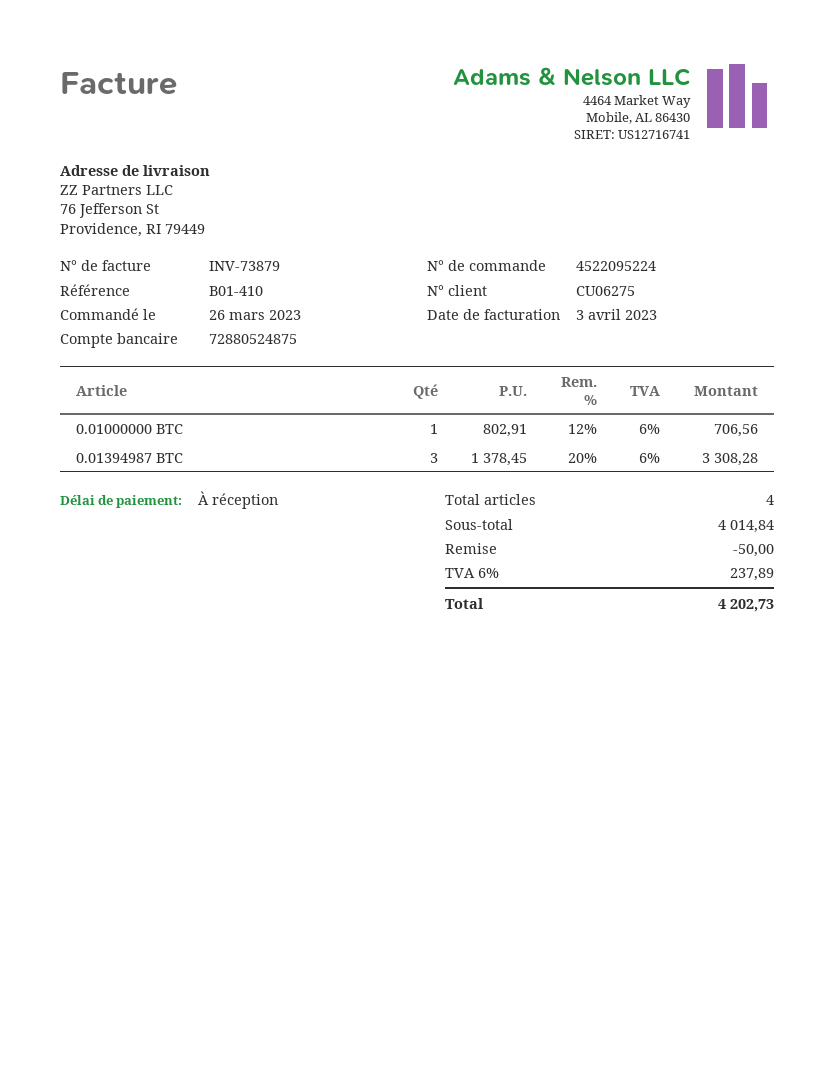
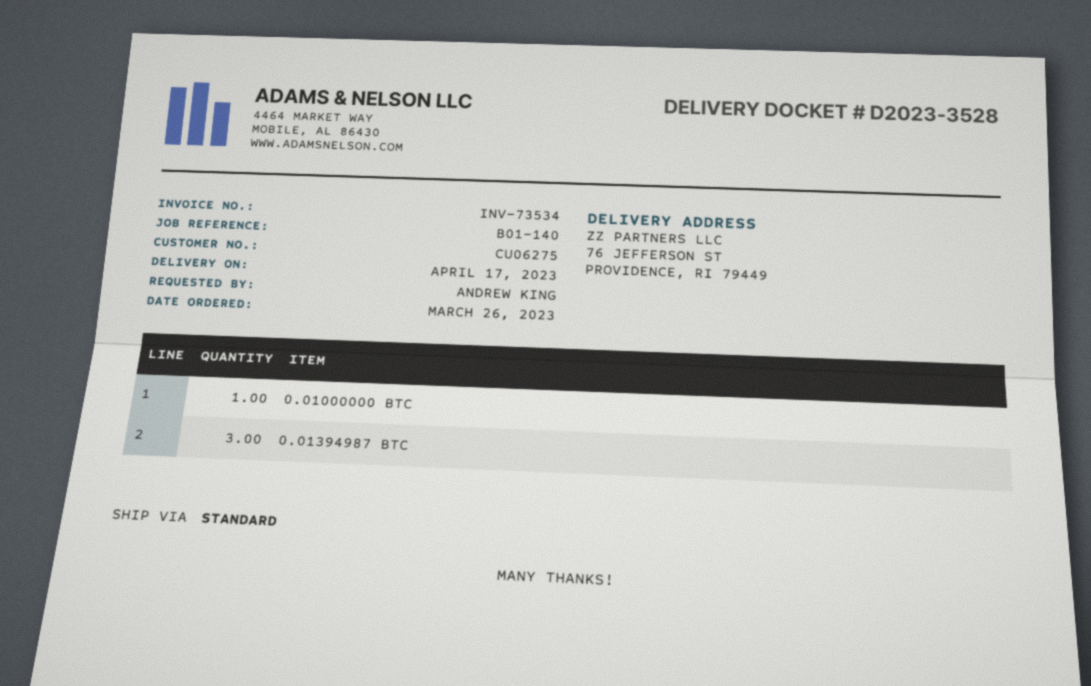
invoice number: INV-73879 -> INV-73534
reference: B01-410 -> B01-140

